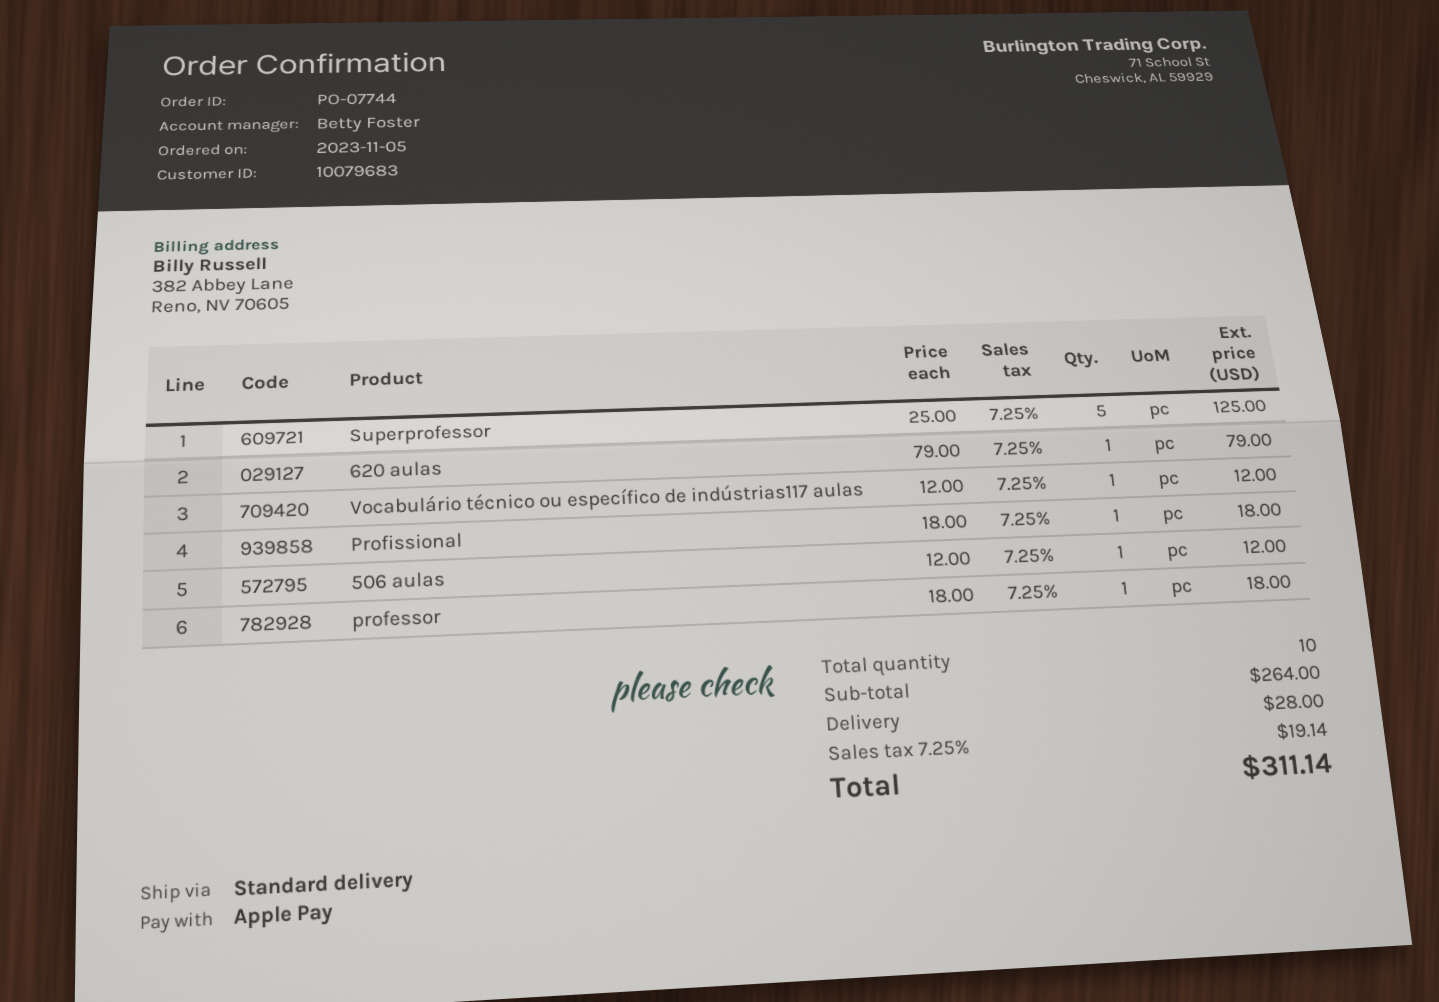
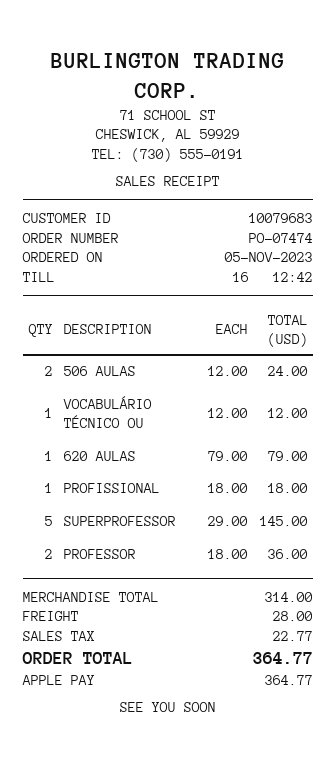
order number: PO-07744 -> PO-07474
Superprofessor: 5 x 25.00 = 125.00 -> 5 x 29.00 = 145.00
506 aulas: 1 x 12.00 = 12.00 -> 2 x 12.00 = 24.00
professor: 1 x 18.00 = 18.00 -> 2 x 18.00 = 36.00
subtotal: 264.00 -> 314.00
tax: 19.14 -> 22.77
total: 311.14 -> 364.77

